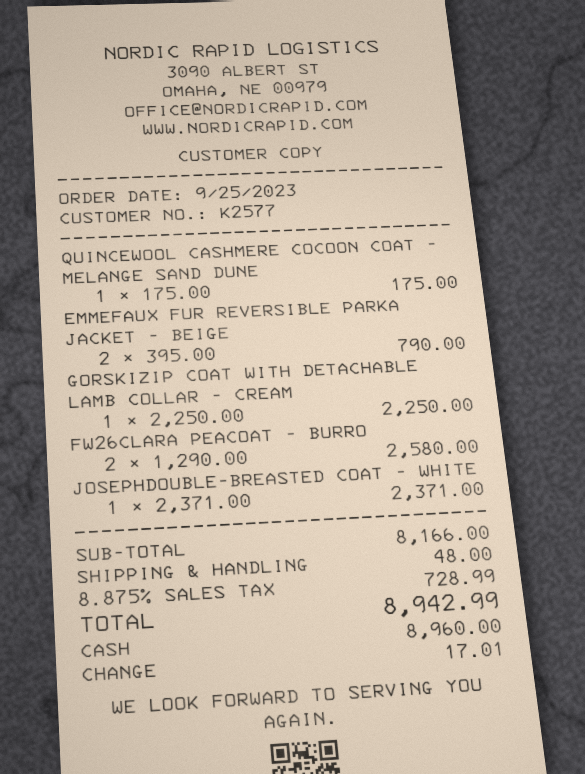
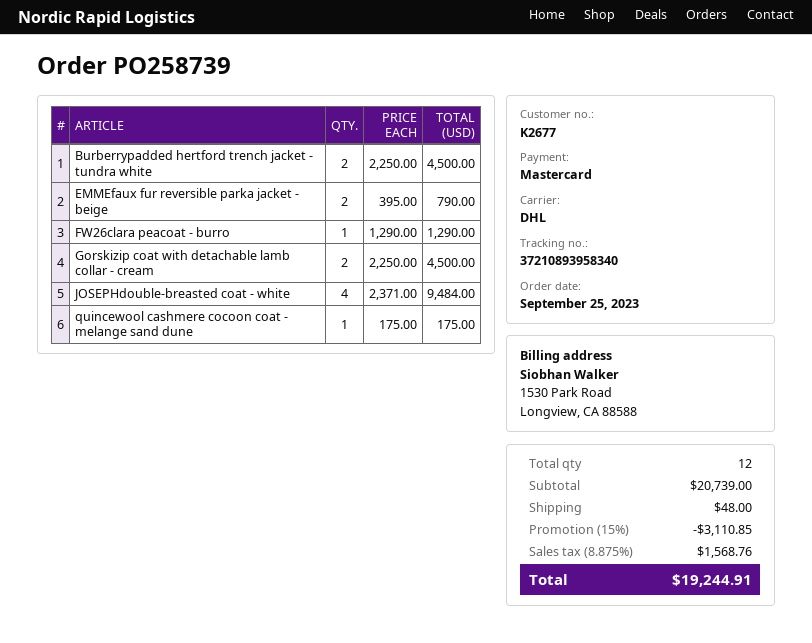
customer number: K2577 -> K2677
payment method: cash -> Mastercard
GORSKIZIP COAT WITH DETACHABLE LAMB COLLAR - CREAM: 1 x 2250.00 = 2250.00 -> 2 x 2250.00 = 4500.00
FW26CLARA PEACOAT - BURRO: 2 x 1290.00 = 2580.00 -> 1 x 1290.00 = 1290.00
JOSEPHDOUBLE-BREASTED COAT - WHITE: 1 x 2371.00 = 2371.00 -> 4 x 2371.00 = 9484.00
Burberrypadded hertford trench jacket - tundra white: none -> 2 x 2250.00 = 4500.00
subtotal: 8166.00 -> 20739.00
discount: none -> 15% = 3110.85
tax: 8.875% = 728.99 -> 8.875% = 1568.76
total: 8942.99 -> 19244.91

